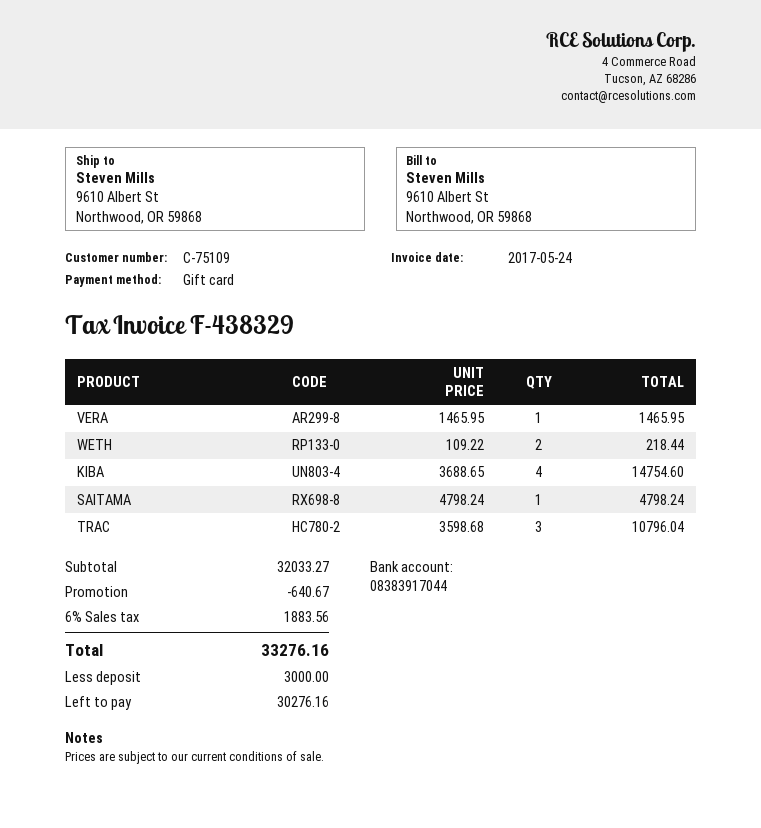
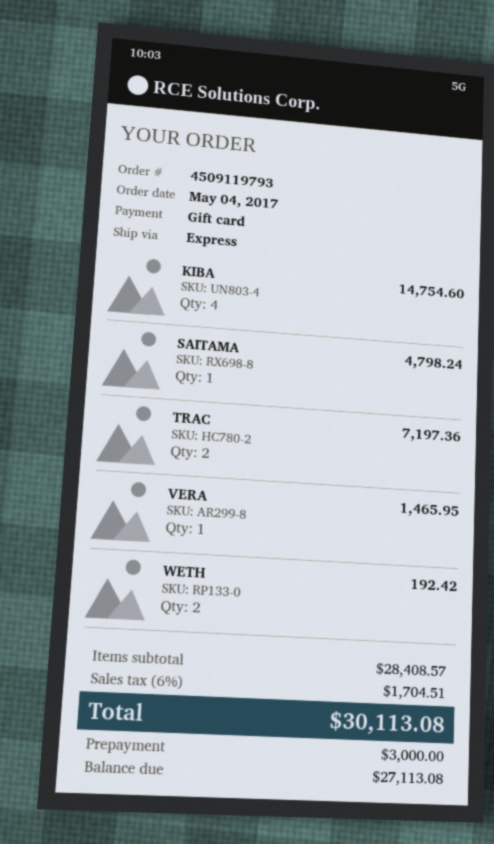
WETH: 2 for 218.44 -> 2 for 192.42
TRAC: 3 for 10796.04 -> 2 for 7197.36
subtotal: 32033.27 -> 28408.57
discount: 640.67 -> none
tax: 6% = 1883.56 -> 6% = 1704.51
total: 33276.16 -> 30113.08
balance: 30276.16 -> 27113.08

